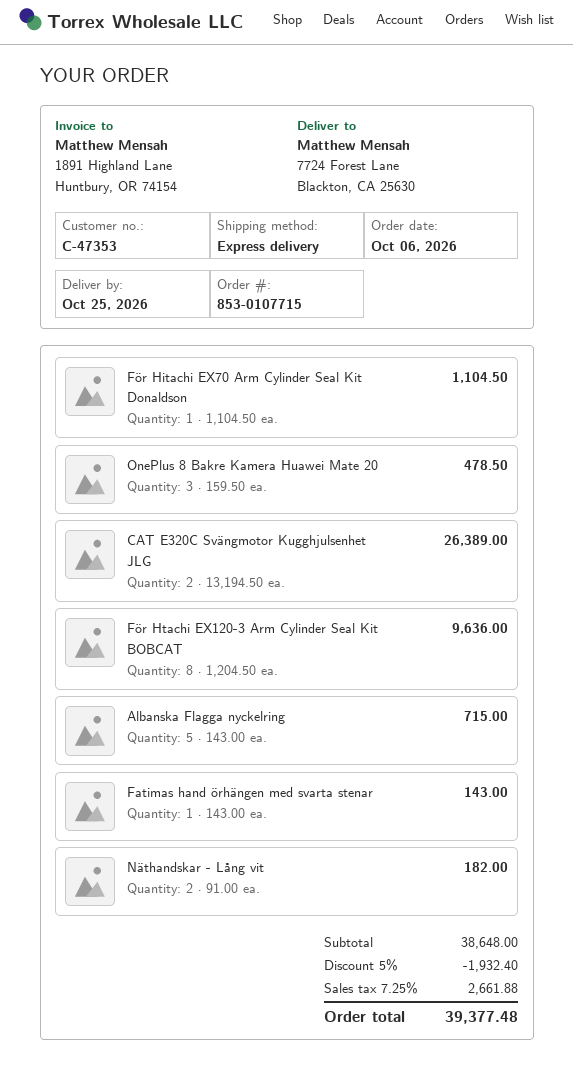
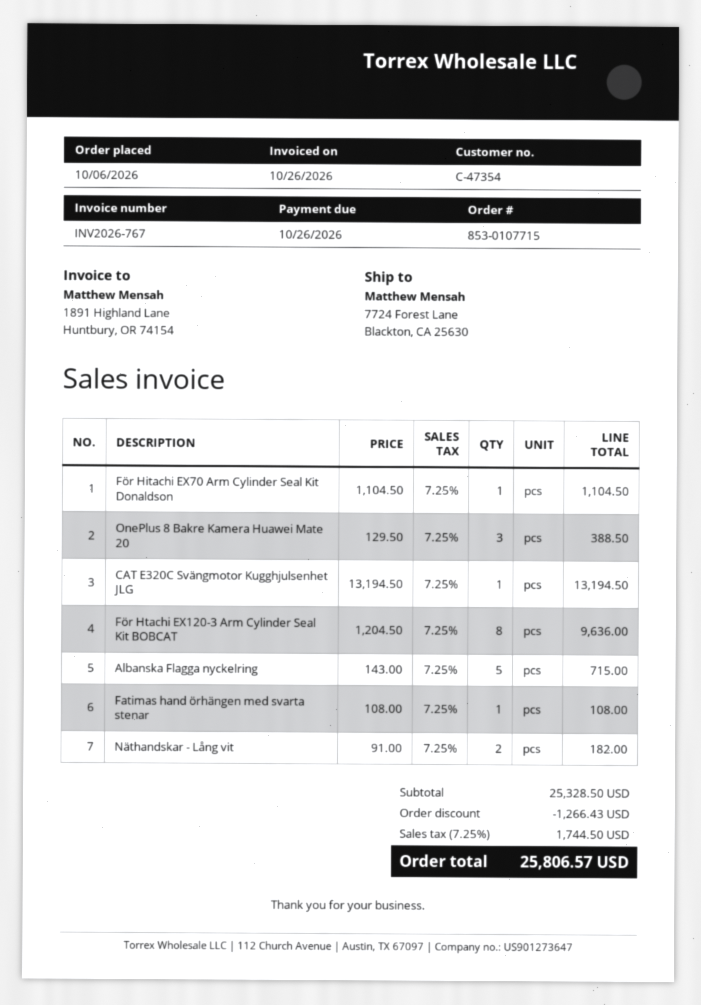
customer number: C-47353 -> C-47354
OnePlus 8 Bakre Kamera Huawei Mate 20: 3 x 159.50 = 478.50 -> 3 x 129.50 = 388.50
CAT E320C Svängmotor Kugghjulsenhet JLG: 2 x 13194.50 = 26389.00 -> 1 x 13194.50 = 13194.50
Fatimas hand örhängen med svarta stenar: 1 x 143.00 = 143.00 -> 1 x 108.00 = 108.00
subtotal: 38648.00 -> 25328.50
discount: 1932.40 -> 1266.43
tax: 7.25% = 2661.88 -> 7.25% = 1744.50
total: 39377.48 -> 25806.57

